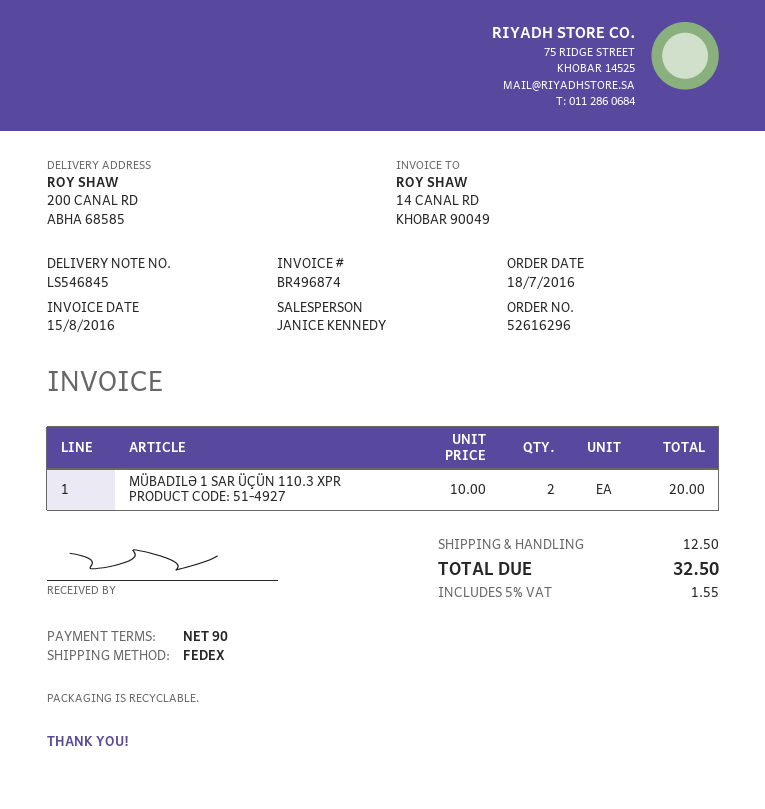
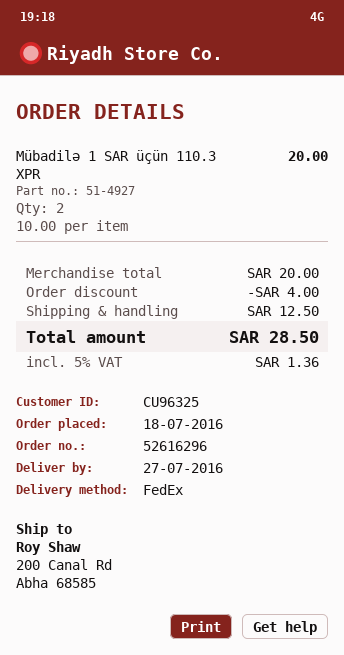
discount: none -> 4.00
tax: 5% = 1.55 -> 5% = 1.36
total: 32.50 -> 28.50

